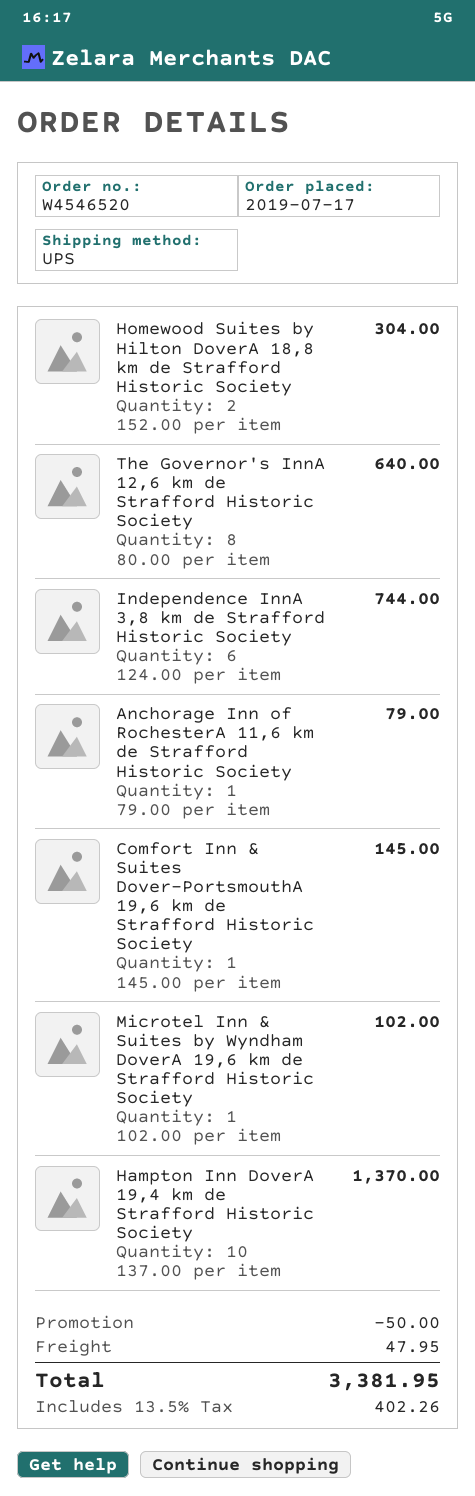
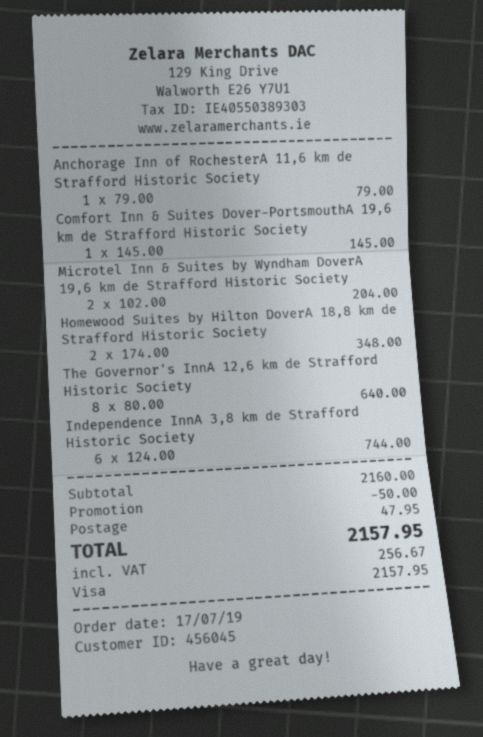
Homewood Suites by Hilton DoverA 18,8 km de Strafford Historic Society: 2 x 152.00 = 304.00 -> 2 x 174.00 = 348.00
Microtel Inn & Suites by Wyndham DoverA 19,6 km de Strafford Historic Society: 1 x 102.00 = 102.00 -> 2 x 102.00 = 204.00
Hampton Inn DoverA 19,4 km de Strafford Historic Society: 10 x 137.00 = 1370.00 -> none
tax: 402.26 -> 256.67
total: 3381.95 -> 2157.95

